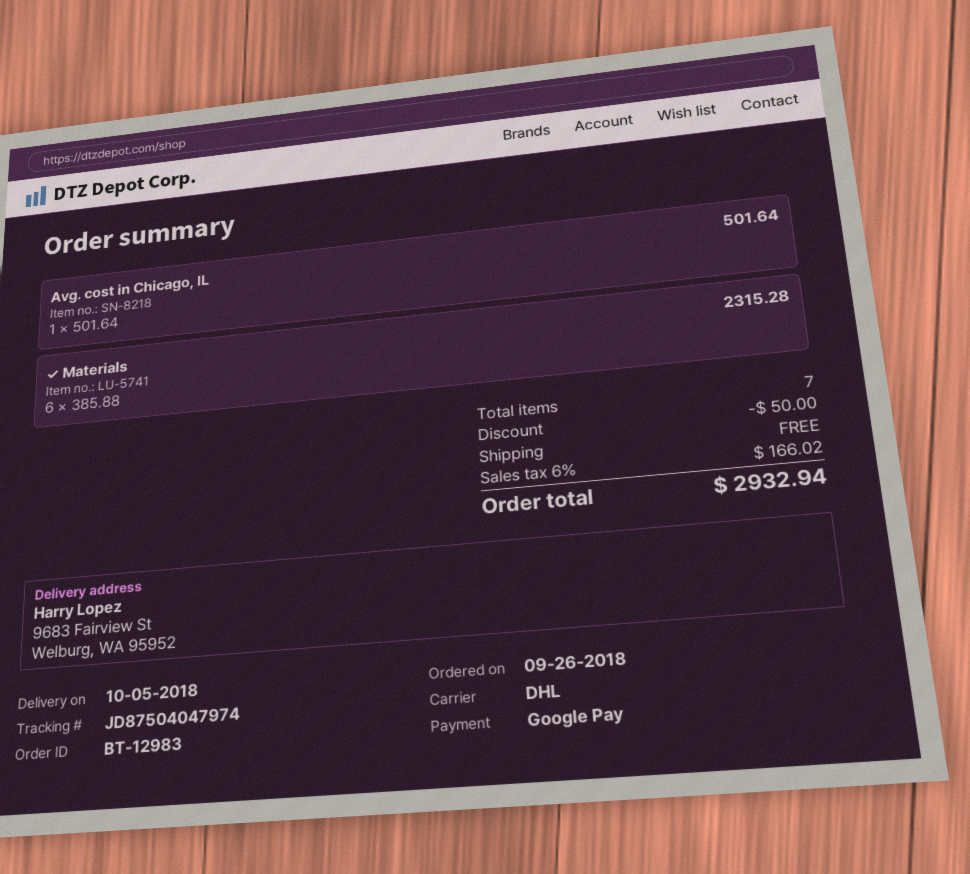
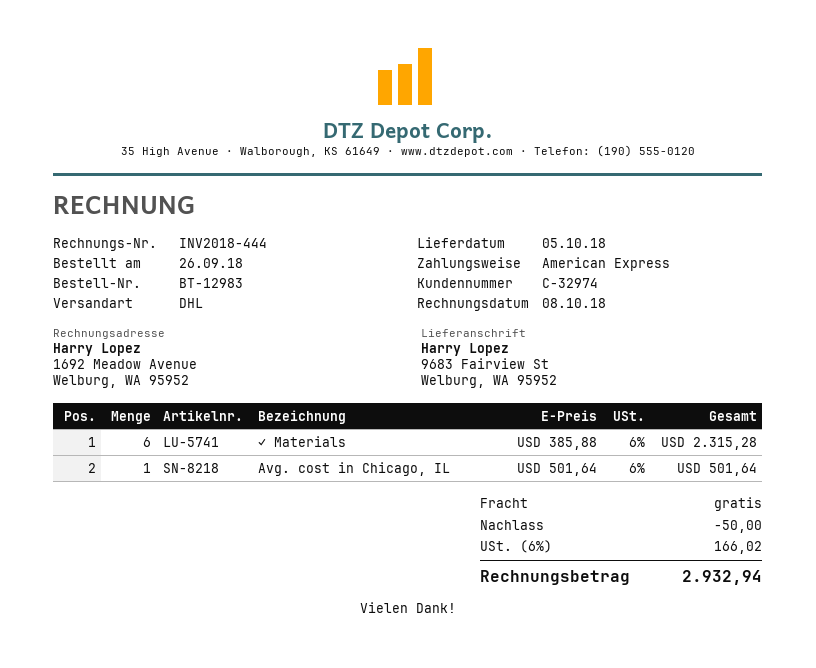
payment method: Google Pay -> American Express

